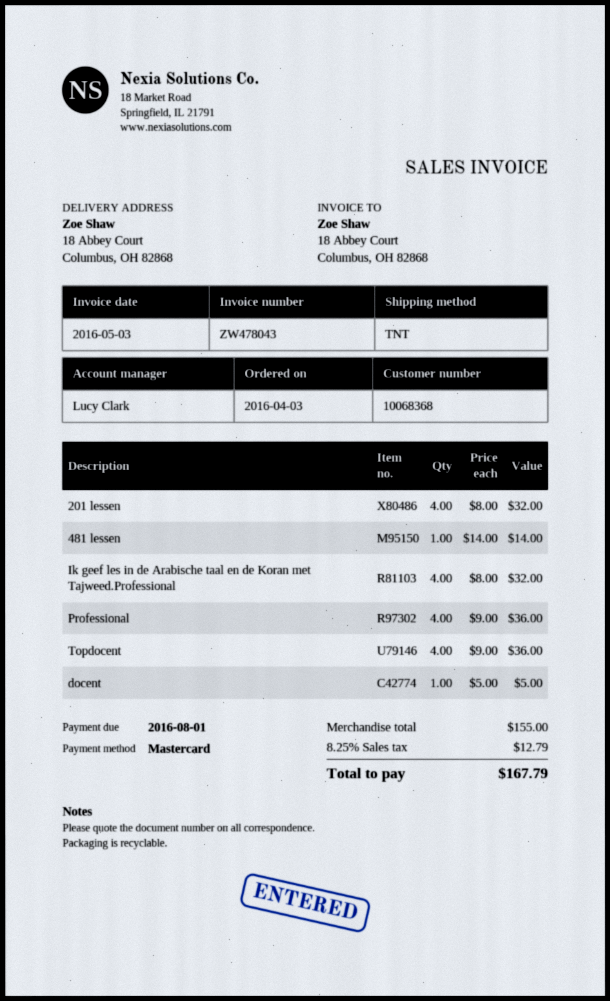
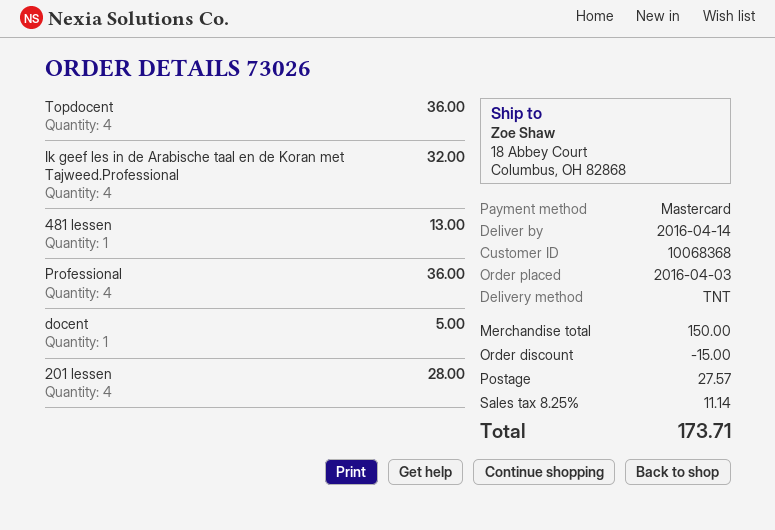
201 lessen: 4 for 32.00 -> 4 for 28.00
481 lessen: 1 for 14.00 -> 1 for 13.00
subtotal: 155.00 -> 150.00
discount: none -> 15.00
shipping: none -> 27.57
tax: 8.25% = 12.79 -> 8.25% = 11.14
total: 167.79 -> 173.71

